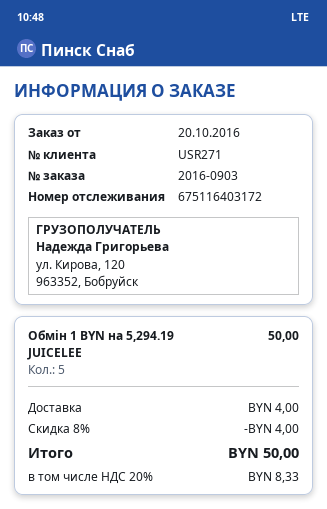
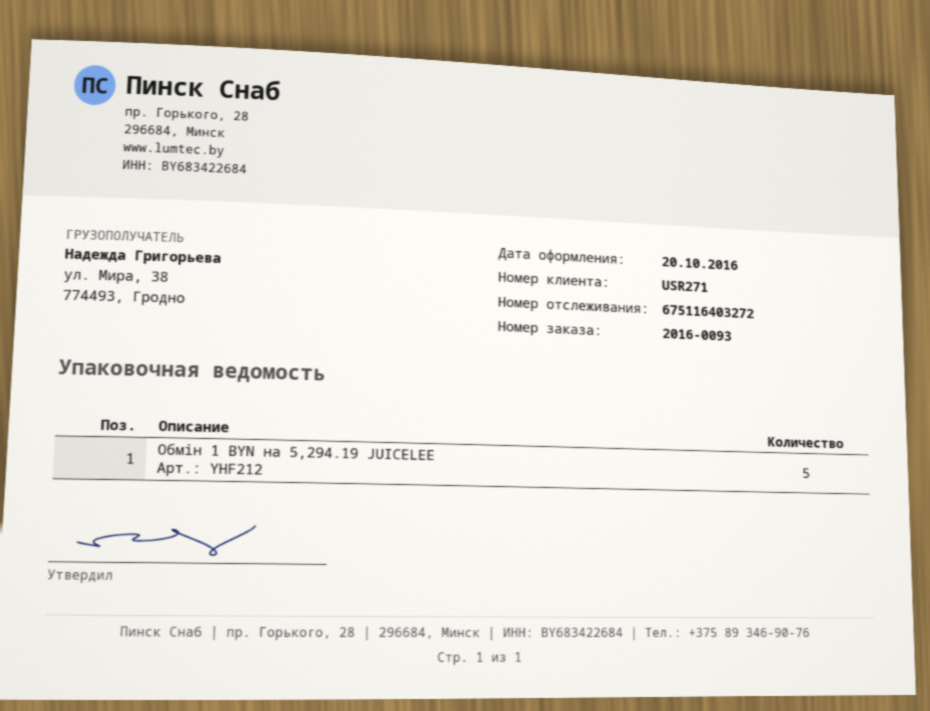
order number: 2016-0903 -> 2016-0093
tracking number: 675116403172 -> 675116403272
ship to: ул. Кирова, 120, 963352, Бобруйск -> ул. Мира, 38, 774493, Гродно

